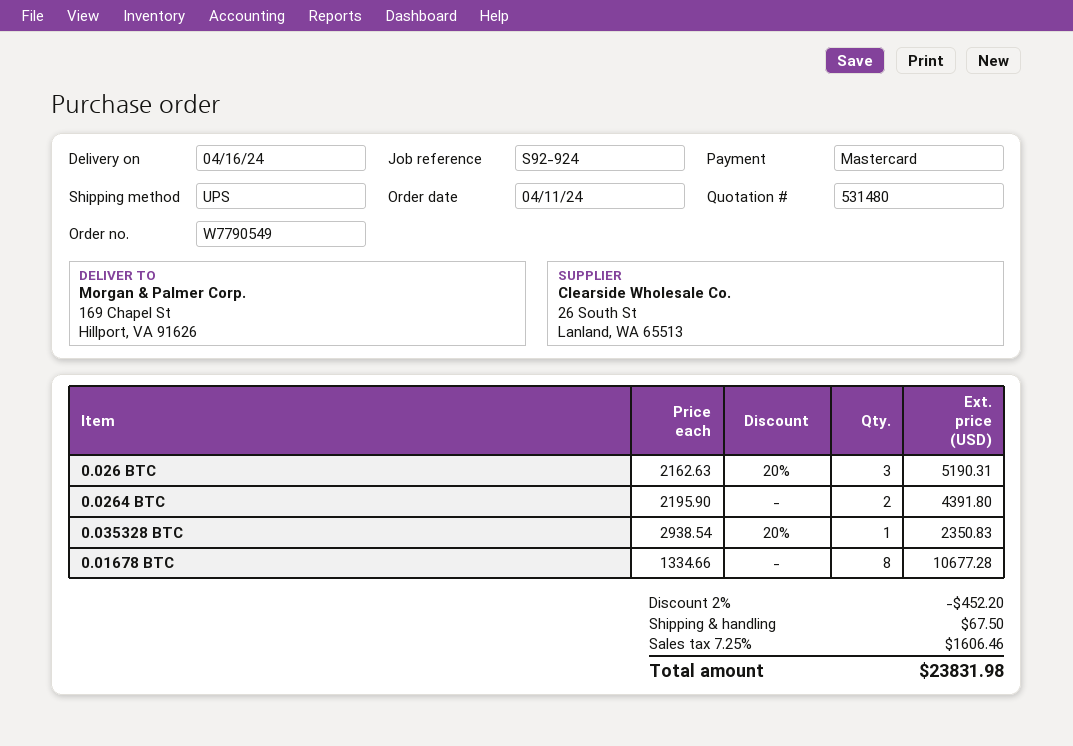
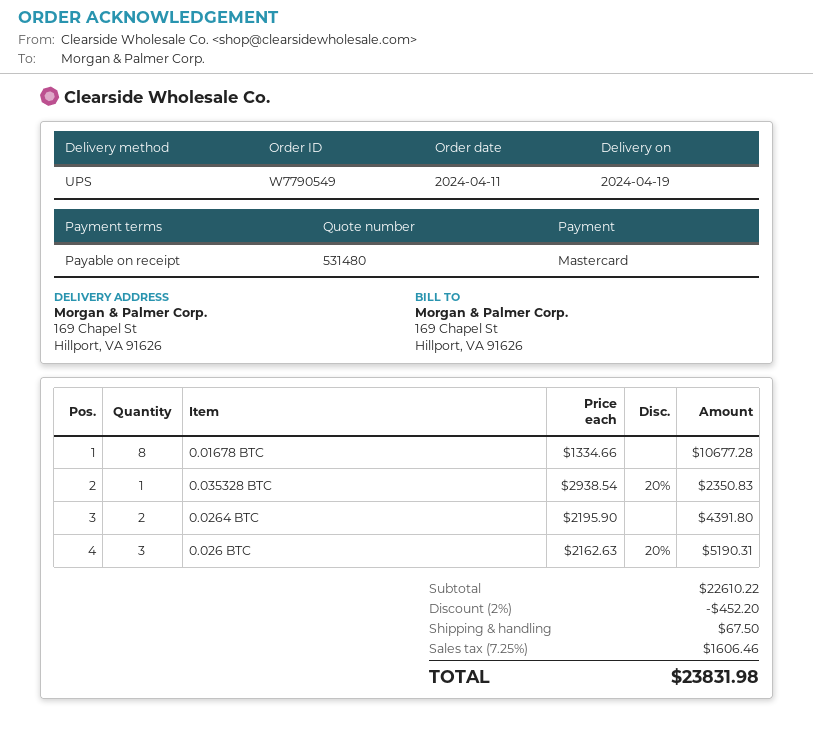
delivery date: 2024-04-16 -> 2024-04-19

